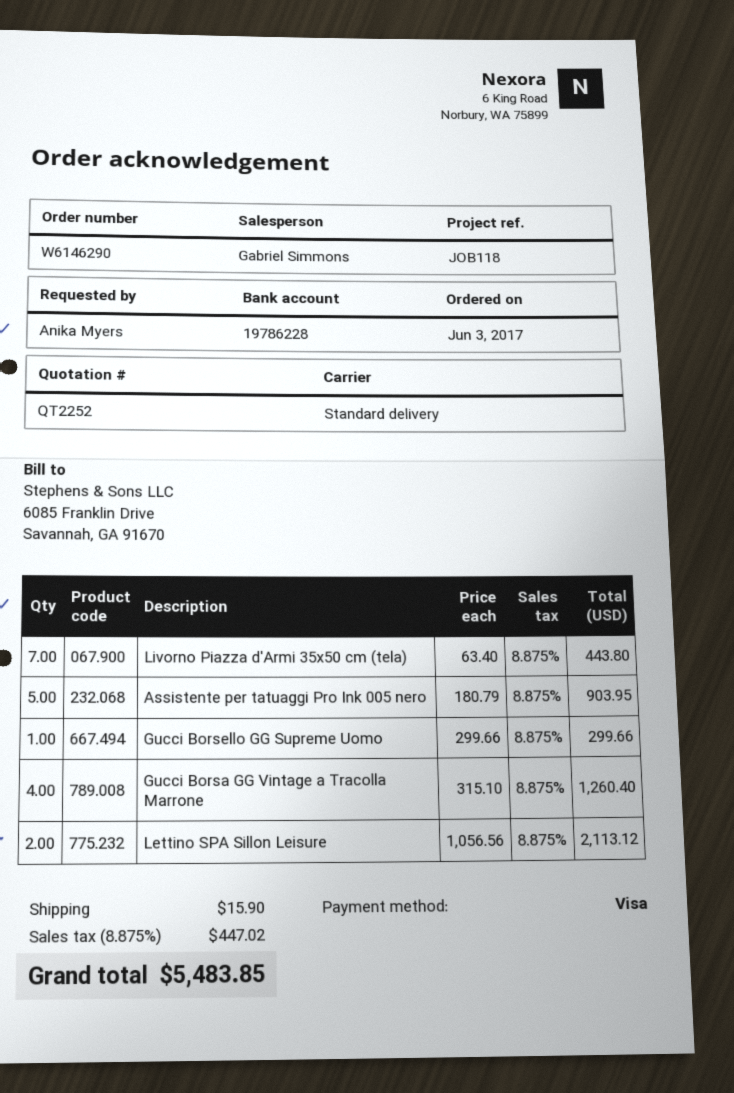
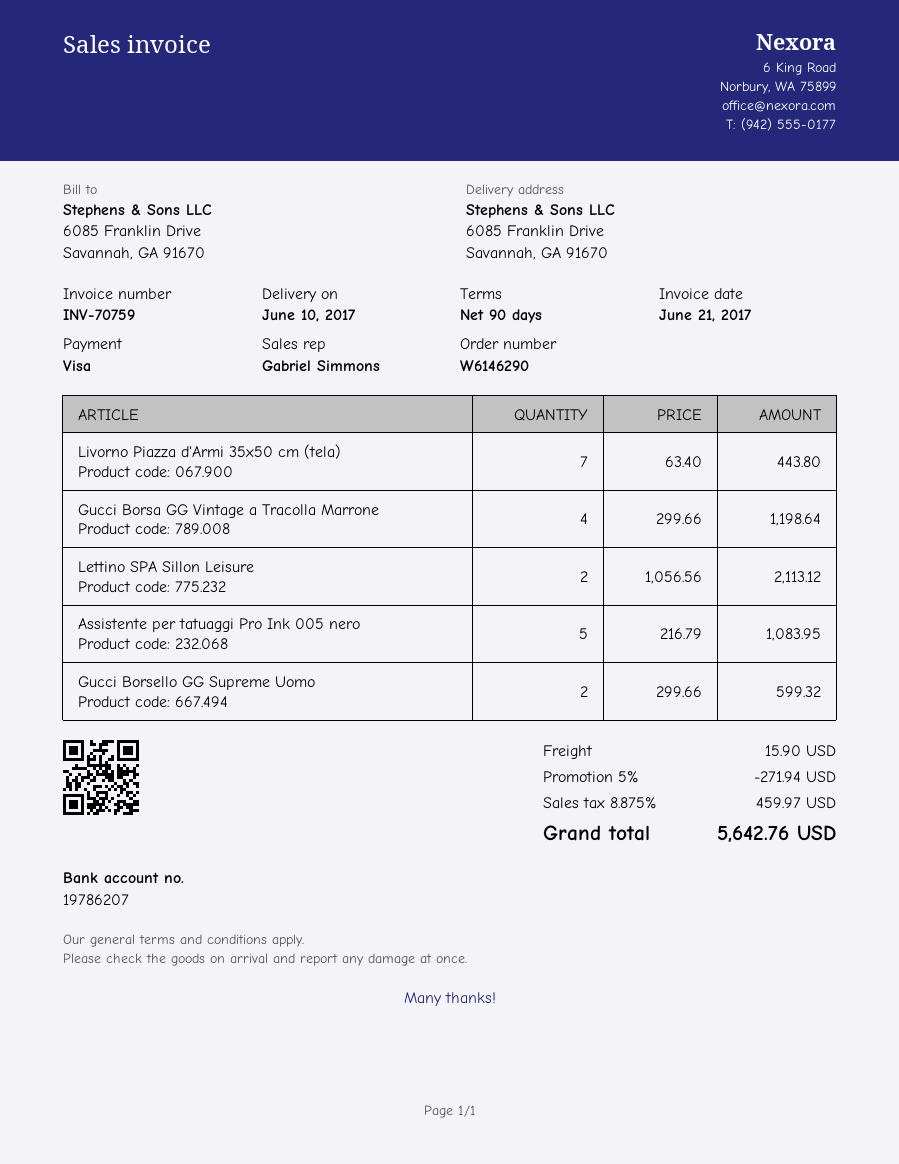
bank account: 19786228 -> 19786207
Assistente per tatuaggi Pro Ink 005 nero: 5 x 180.79 = 903.95 -> 5 x 216.79 = 1083.95
Gucci Borsello GG Supreme Uomo: 1 x 299.66 = 299.66 -> 2 x 299.66 = 599.32
Gucci Borsa GG Vintage a Tracolla Marrone: 4 x 315.10 = 1260.40 -> 4 x 299.66 = 1198.64
discount: none -> 5% = 271.94
tax: 8.875% = 447.02 -> 8.875% = 459.97
total: 5483.85 -> 5642.76

